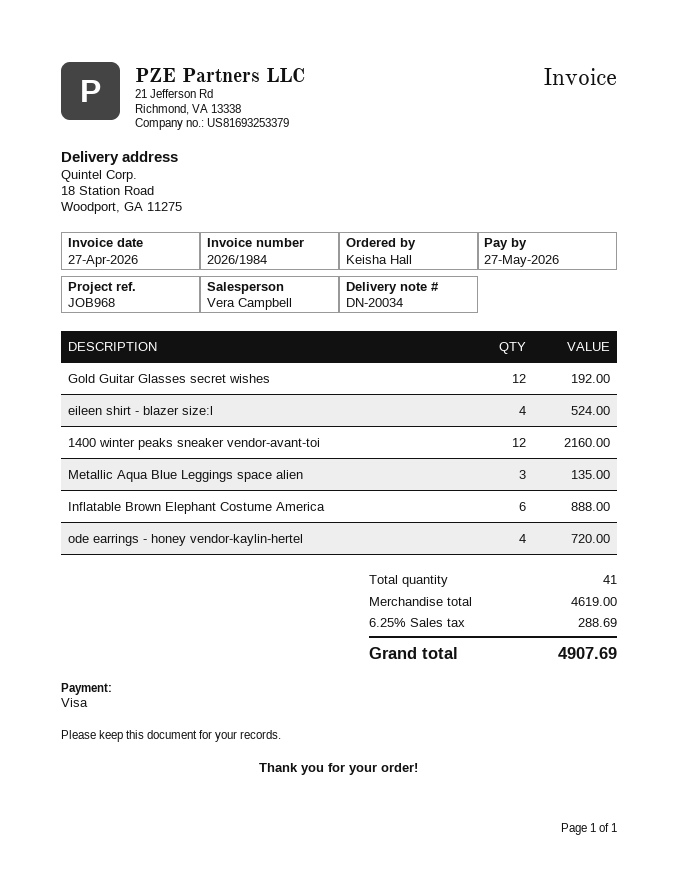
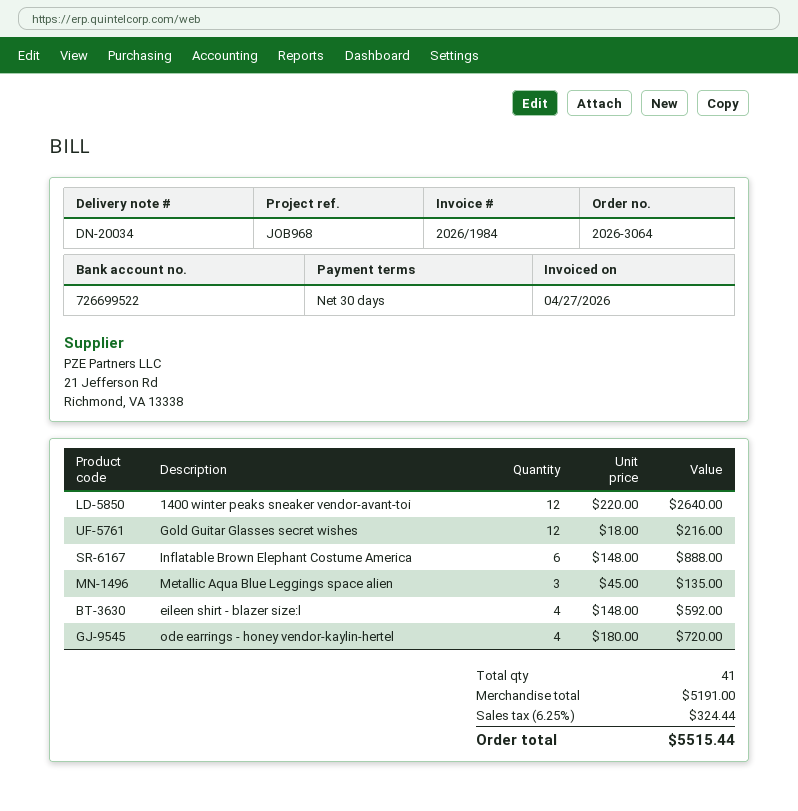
Gold Guitar Glasses secret wishes: 12 for 192.00 -> 12 for 216.00
eileen shirt - blazer size:l: 4 for 524.00 -> 4 for 592.00
1400 winter peaks sneaker vendor-avant-toi: 12 for 2160.00 -> 12 for 2640.00
subtotal: 4619.00 -> 5191.00
tax: 6.25% = 288.69 -> 6.25% = 324.44
total: 4907.69 -> 5515.44

